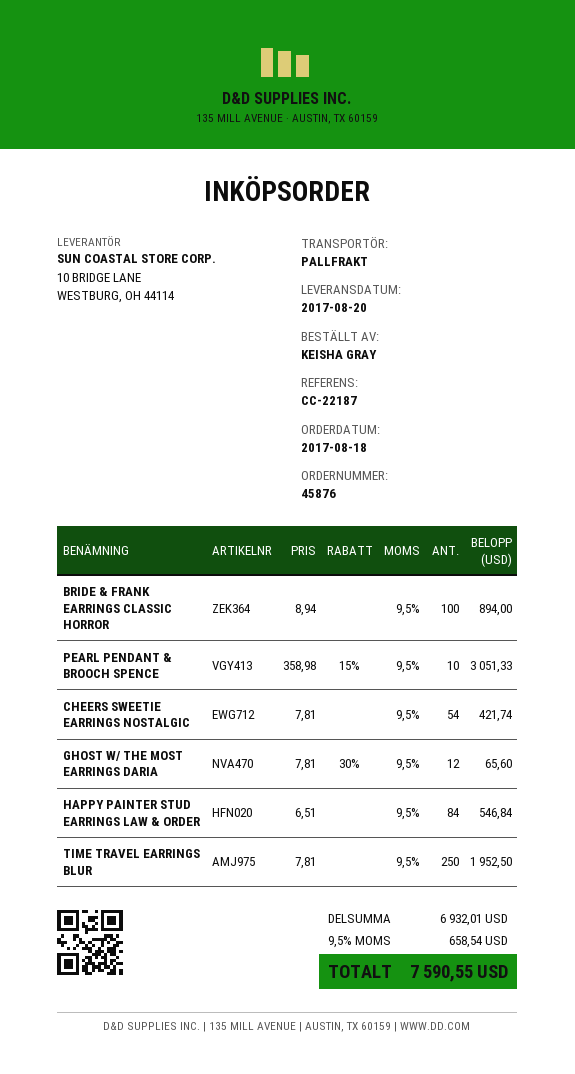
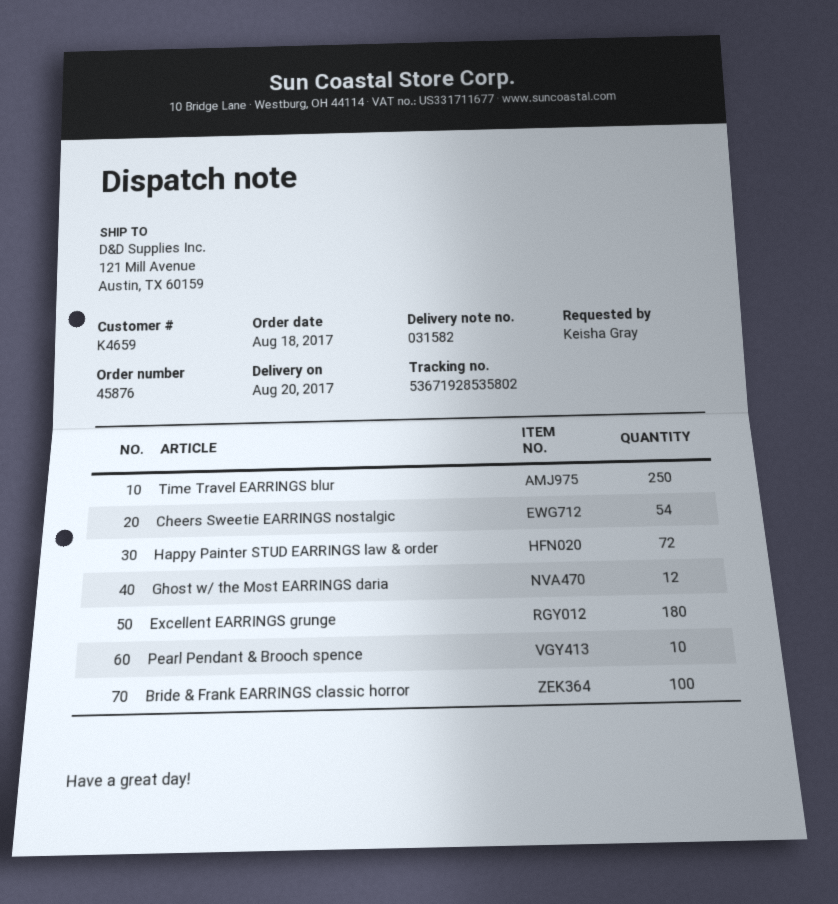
HAPPY PAINTER STUD EARRINGS LAW & ORDER: 84 -> 72
Excellent EARRINGS grunge: none -> 180

